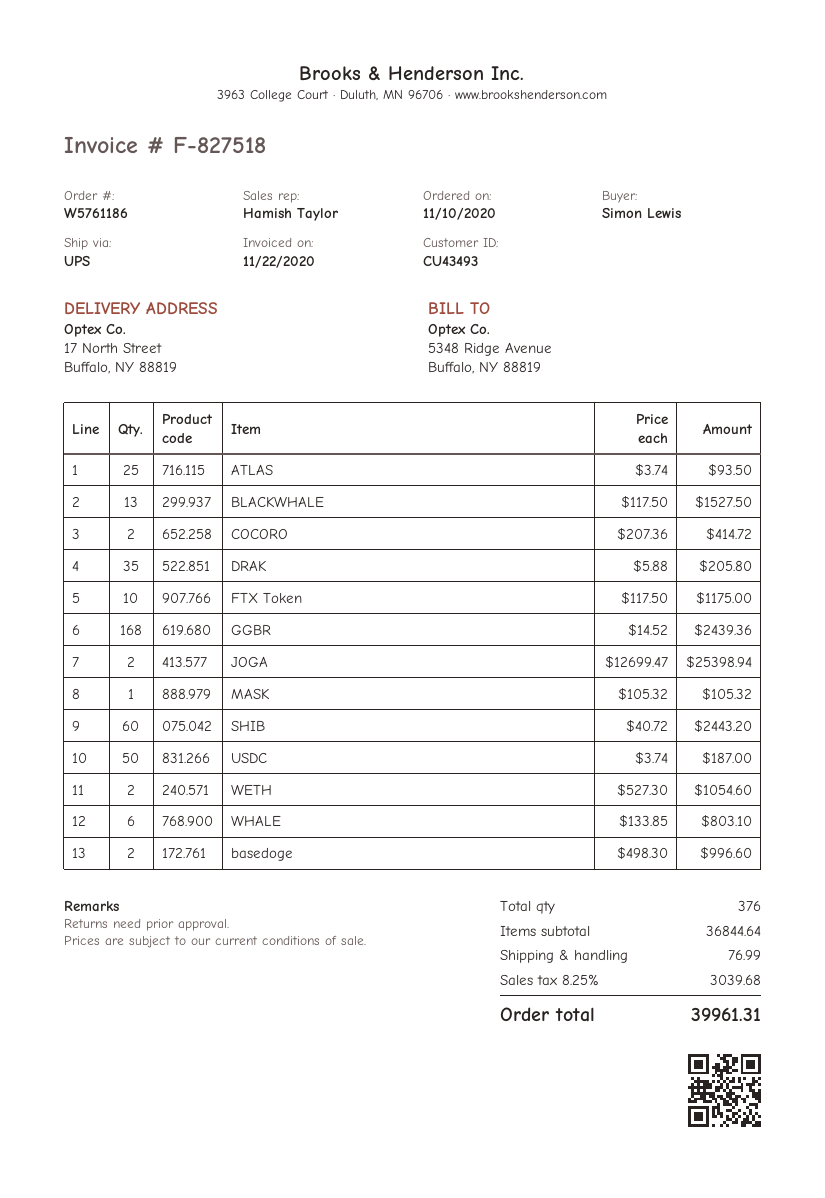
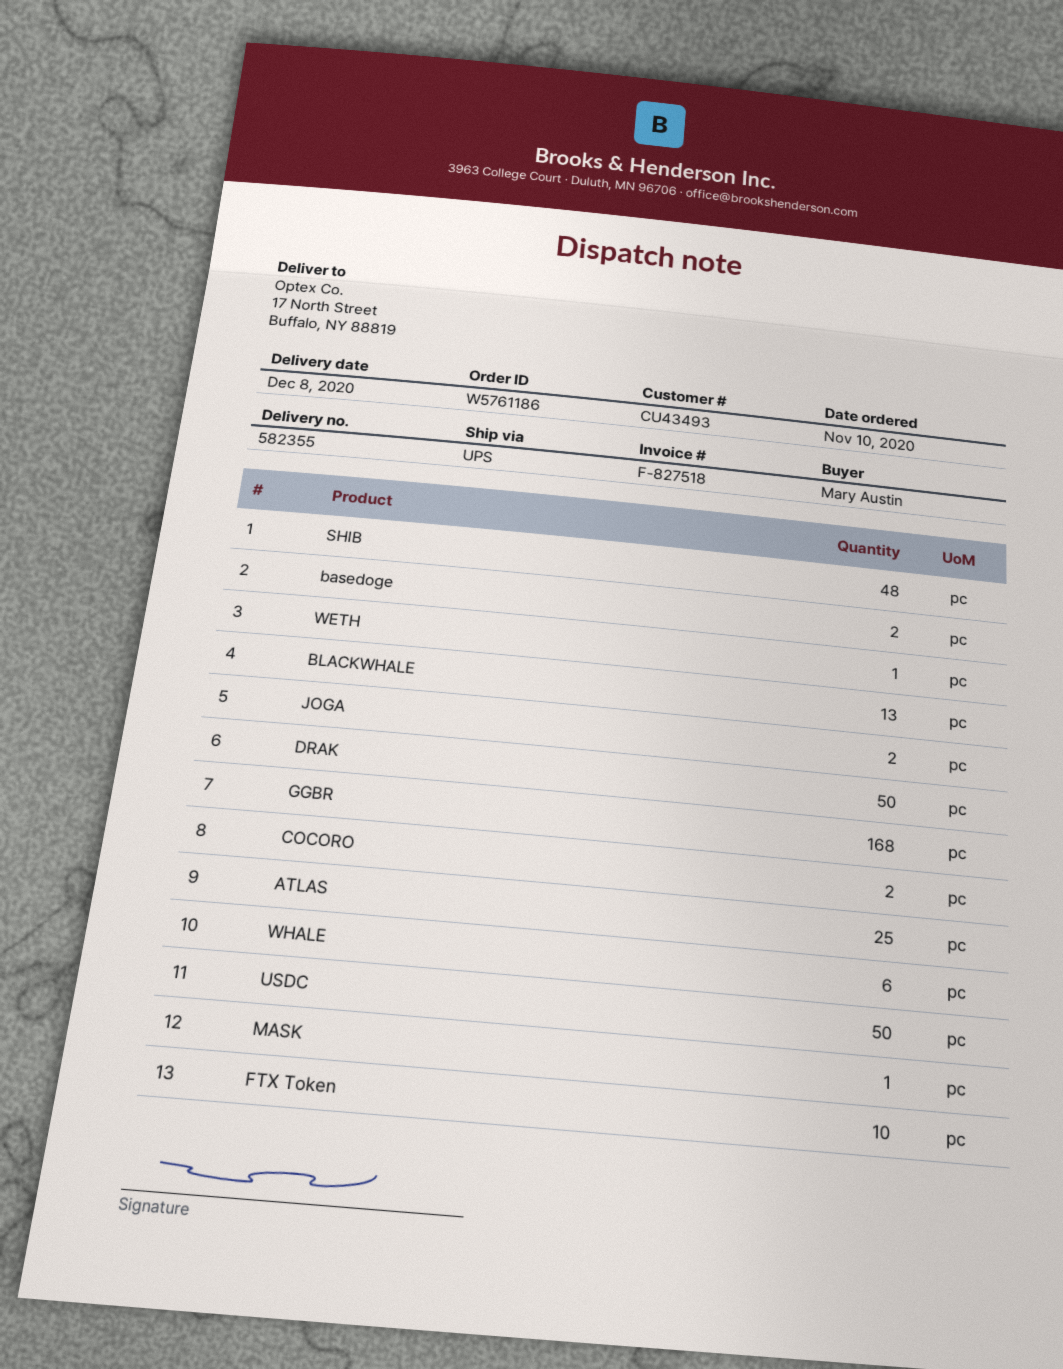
ordered by: Simon Lewis -> Mary Austin
DRAK: 35 -> 50
SHIB: 60 -> 48
WETH: 2 -> 1

